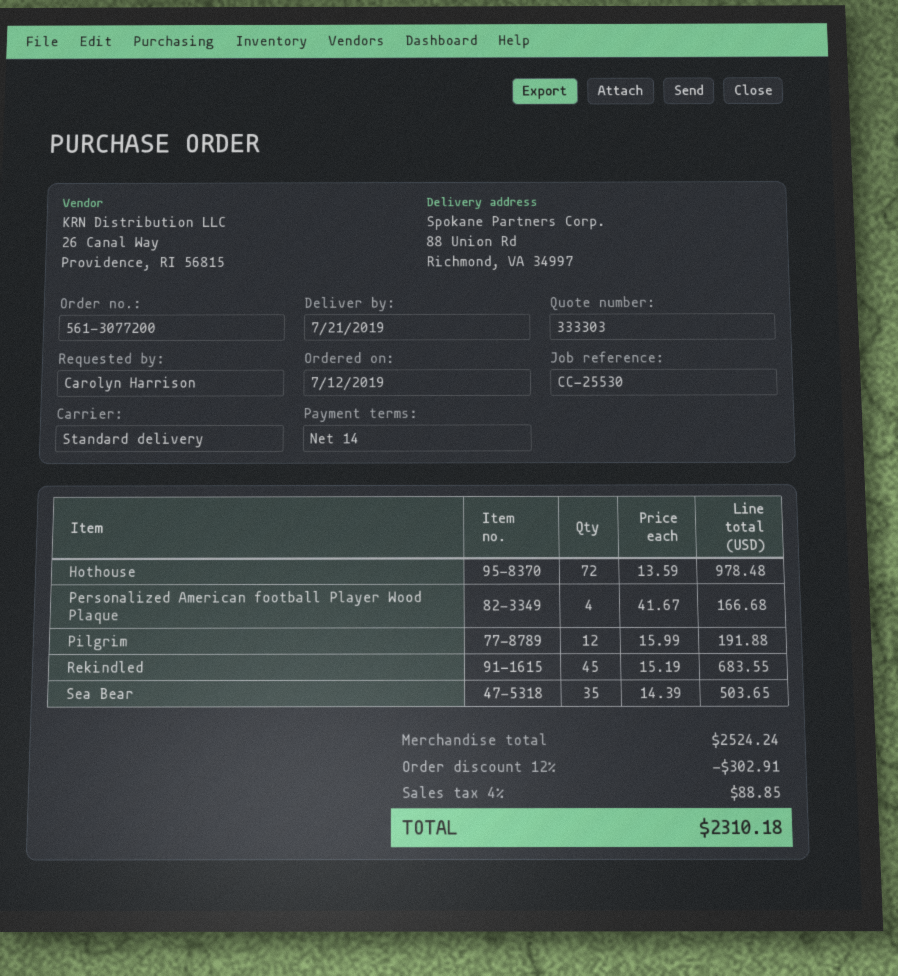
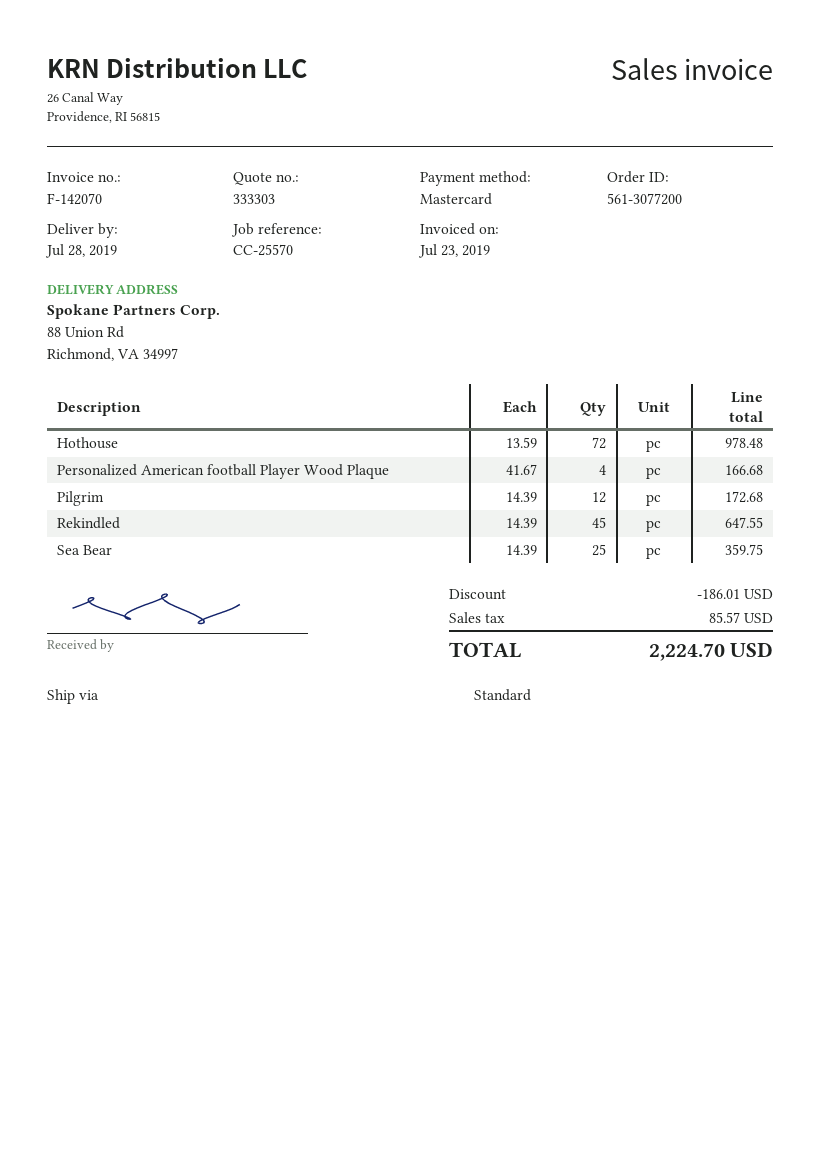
delivery date: 2019-07-21 -> 2019-07-28
reference: CC-25530 -> CC-25570
Pilgrim: 12 x 15.99 = 191.88 -> 12 x 14.39 = 172.68
Rekindled: 45 x 15.19 = 683.55 -> 45 x 14.39 = 647.55
Sea Bear: 35 x 14.39 = 503.65 -> 25 x 14.39 = 359.75
discount: 302.91 -> 186.01
tax: 88.85 -> 85.57
total: 2310.18 -> 2224.70

